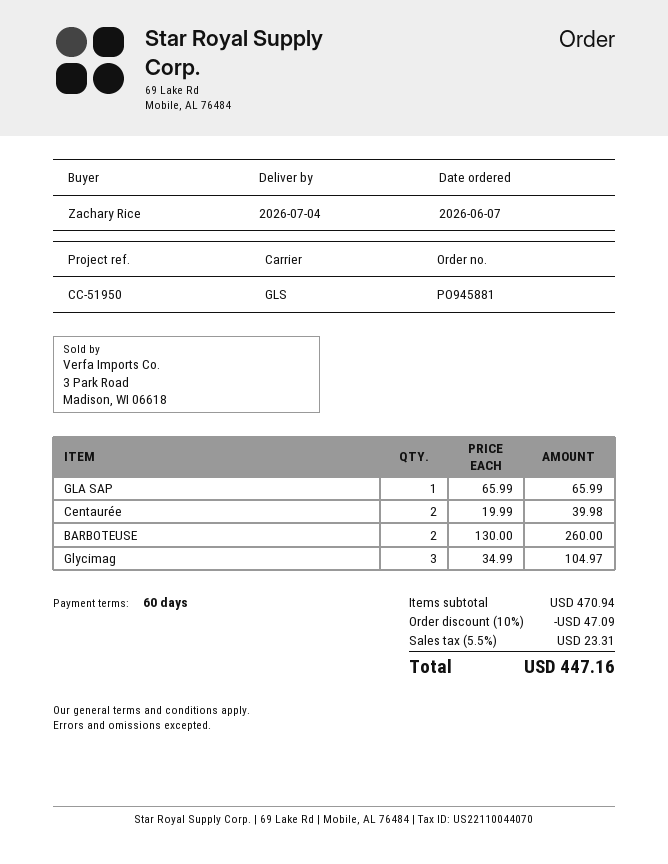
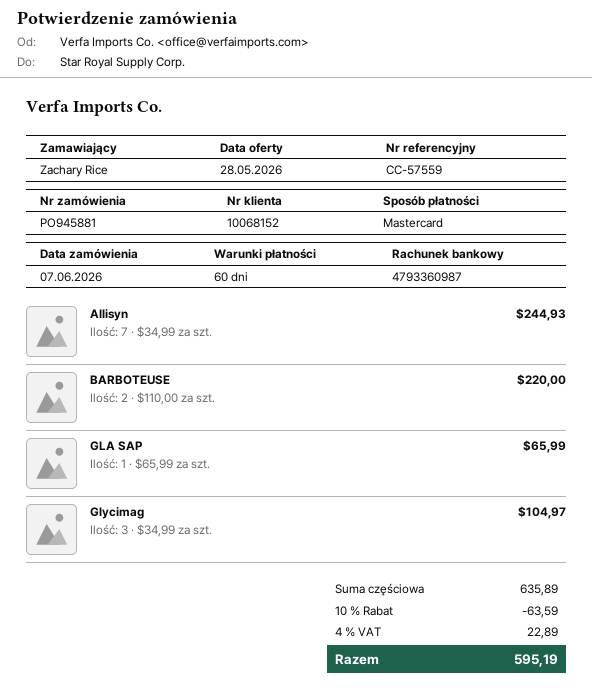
reference: CC-51950 -> CC-57559
Centaurée: 2 x 19.99 = 39.98 -> none
BARBOTEUSE: 2 x 130.00 = 260.00 -> 2 x 110.00 = 220.00
Allisyn: none -> 7 x 34.99 = 244.93
subtotal: 470.94 -> 635.89
discount: 10% = 47.09 -> 10% = 63.59
tax: 5.5% = 23.31 -> 4% = 22.89
total: 447.16 -> 595.19

